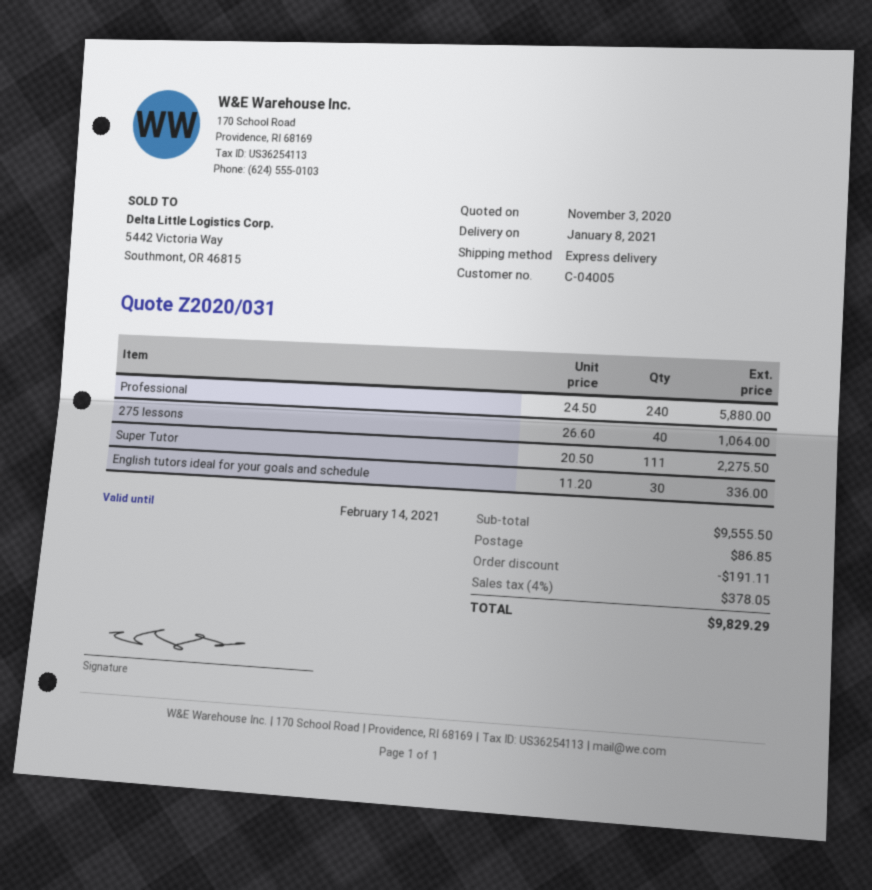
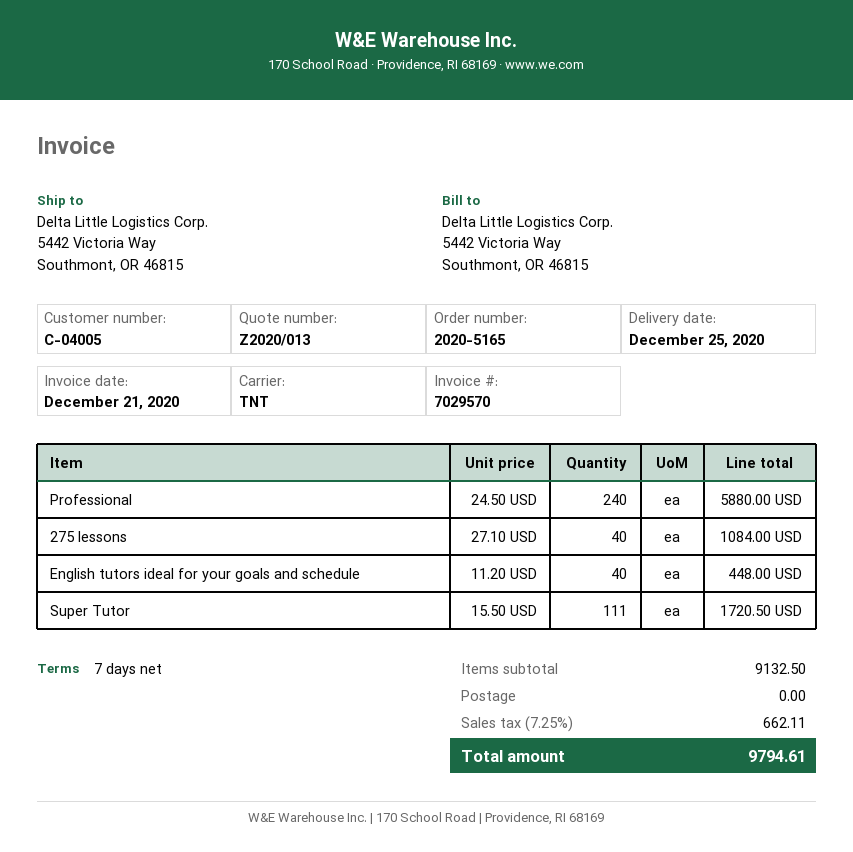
quote number: Z2020/031 -> Z2020/013
delivery date: 2021-01-08 -> 2020-12-25
shipping method: express -> TNT
275 lessons: 40 x 26.60 = 1064.00 -> 40 x 27.10 = 1084.00
Super Tutor: 111 x 20.50 = 2275.50 -> 111 x 15.50 = 1720.50
English tutors ideal for your goals and schedule: 30 x 11.20 = 336.00 -> 40 x 11.20 = 448.00
subtotal: 9555.50 -> 9132.50
discount: 191.11 -> none
shipping: 86.85 -> 0.00
tax: 4% = 378.05 -> 7.25% = 662.11
total: 9829.29 -> 9794.61

